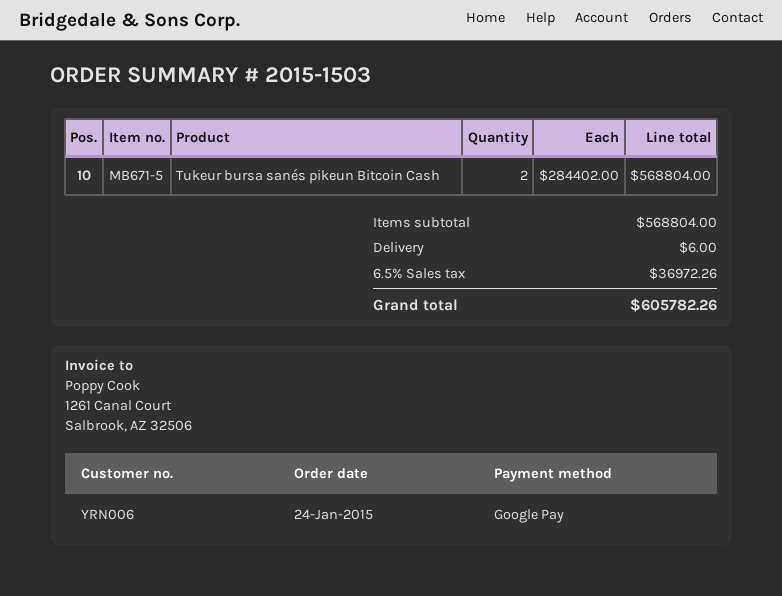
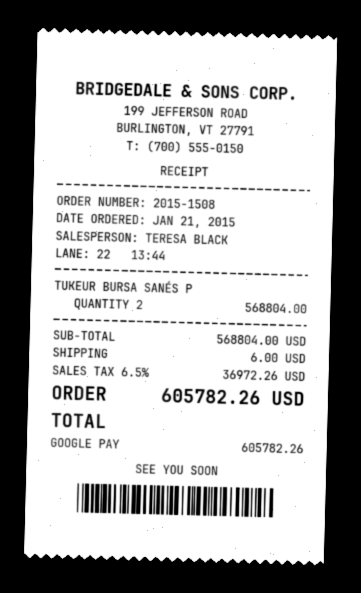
order number: 2015-1503 -> 2015-1508
order date: 2015-01-24 -> 2015-01-21

